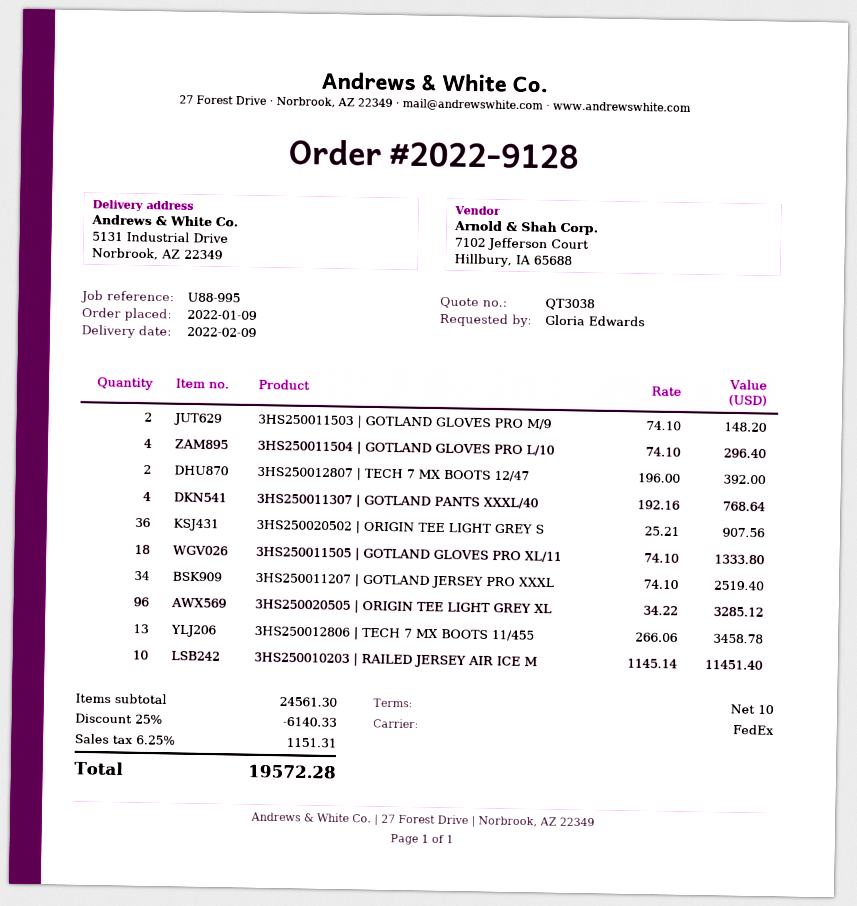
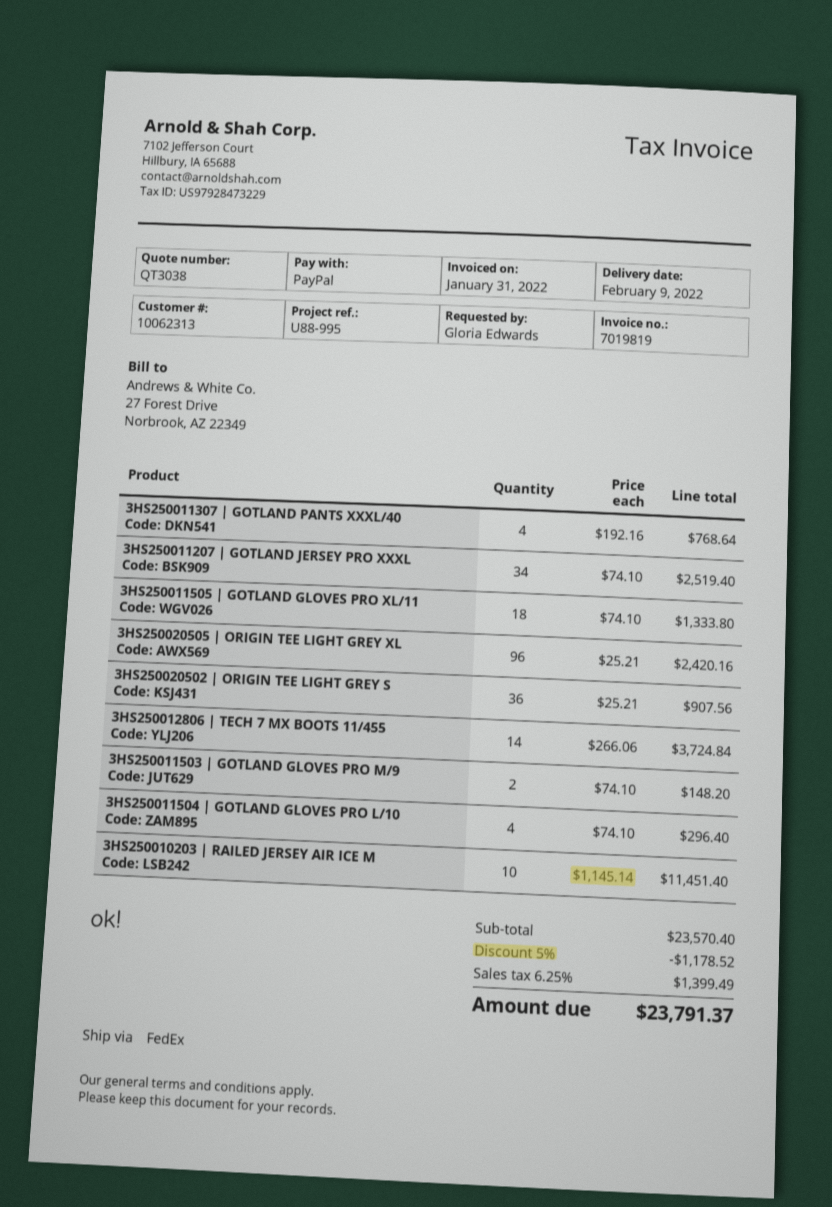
3HS250012807 | TECH 7 MX BOOTS 12/47: 2 x 196.00 = 392.00 -> none
3HS250020505 | ORIGIN TEE LIGHT GREY XL: 96 x 34.22 = 3285.12 -> 96 x 25.21 = 2420.16
3HS250012806 | TECH 7 MX BOOTS 11/455: 13 x 266.06 = 3458.78 -> 14 x 266.06 = 3724.84
subtotal: 24561.30 -> 23570.40
discount: 25% = 6140.33 -> 5% = 1178.52
tax: 6.25% = 1151.31 -> 6.25% = 1399.49
total: 19572.28 -> 23791.37

